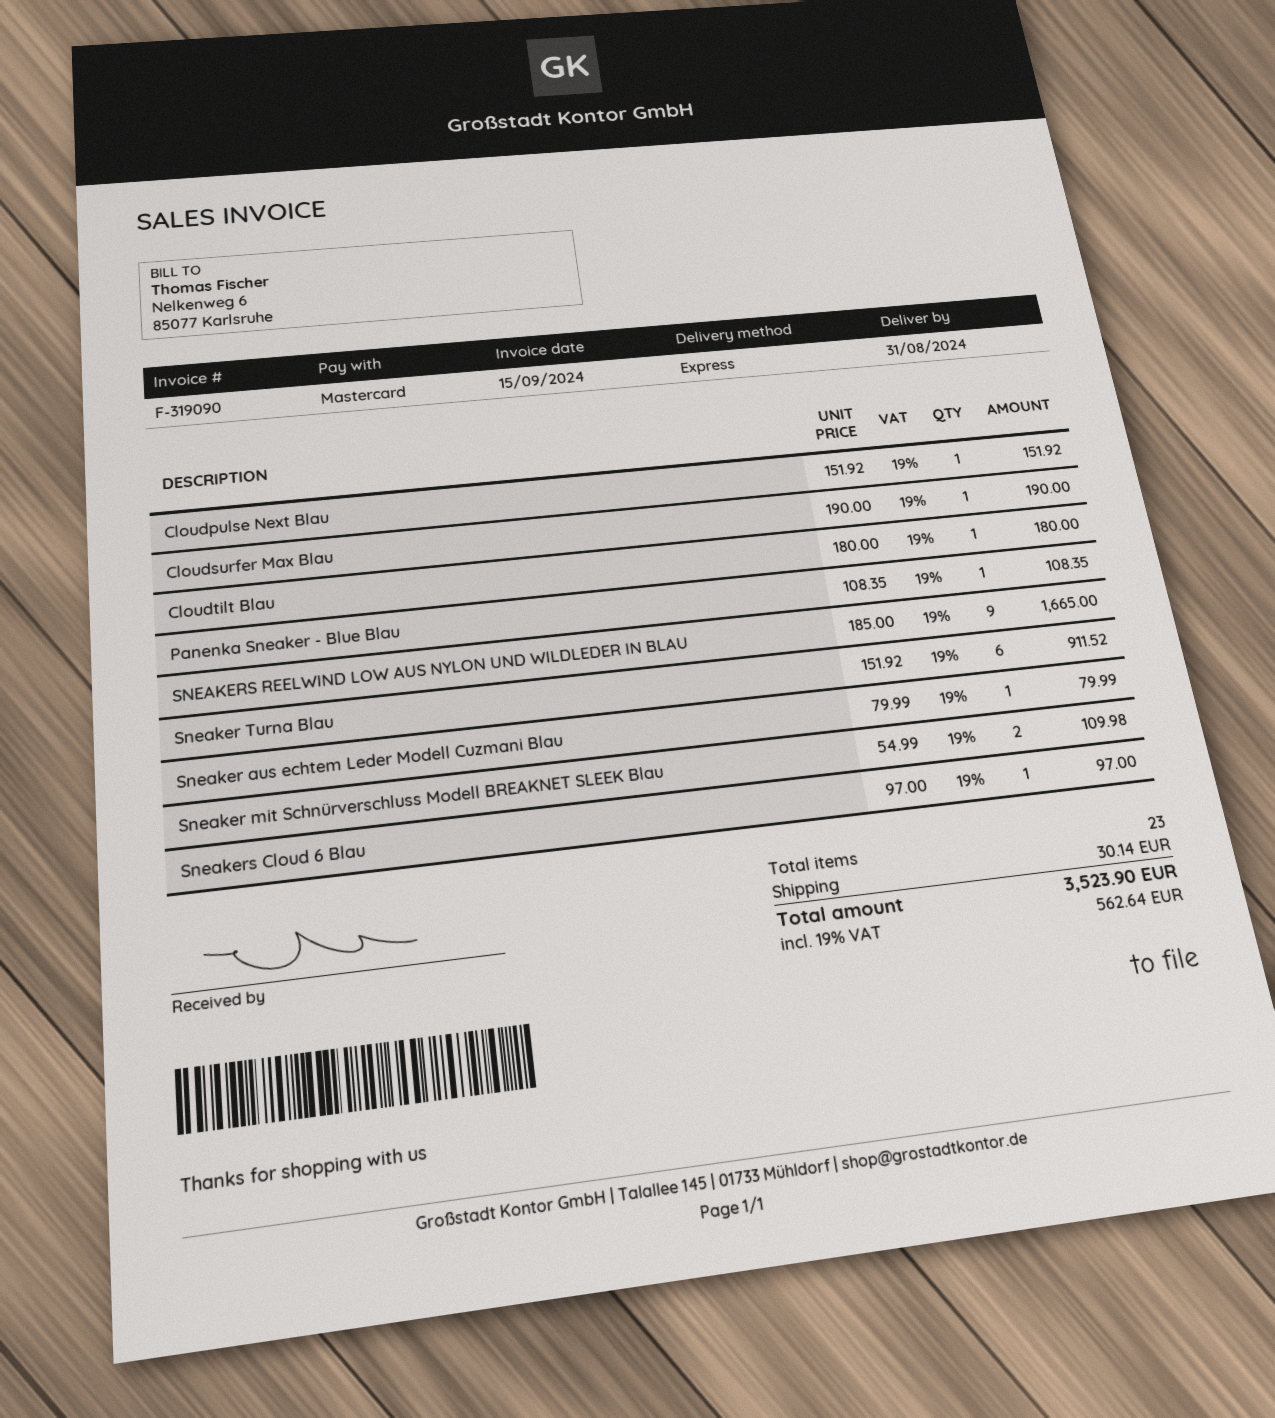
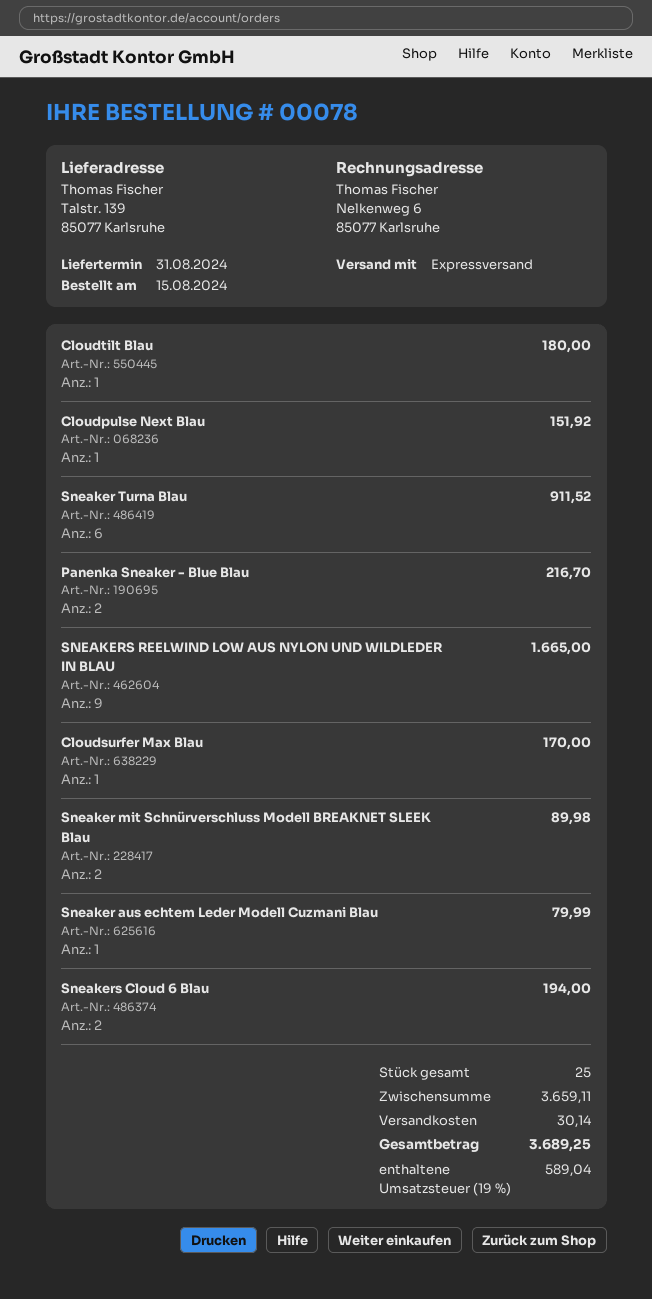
Cloudsurfer Max Blau: 1 for 190.00 -> 1 for 170.00
Panenka Sneaker - Blue Blau: 1 for 108.35 -> 2 for 216.70
Sneaker mit Schnürverschluss Modell BREAKNET SLEEK Blau: 2 for 109.98 -> 2 for 89.98
Sneakers Cloud 6 Blau: 1 for 97.00 -> 2 for 194.00
total quantity: 23 -> 25
tax: 19% = 562.64 -> 19% = 589.04
total: 3523.90 -> 3689.25

